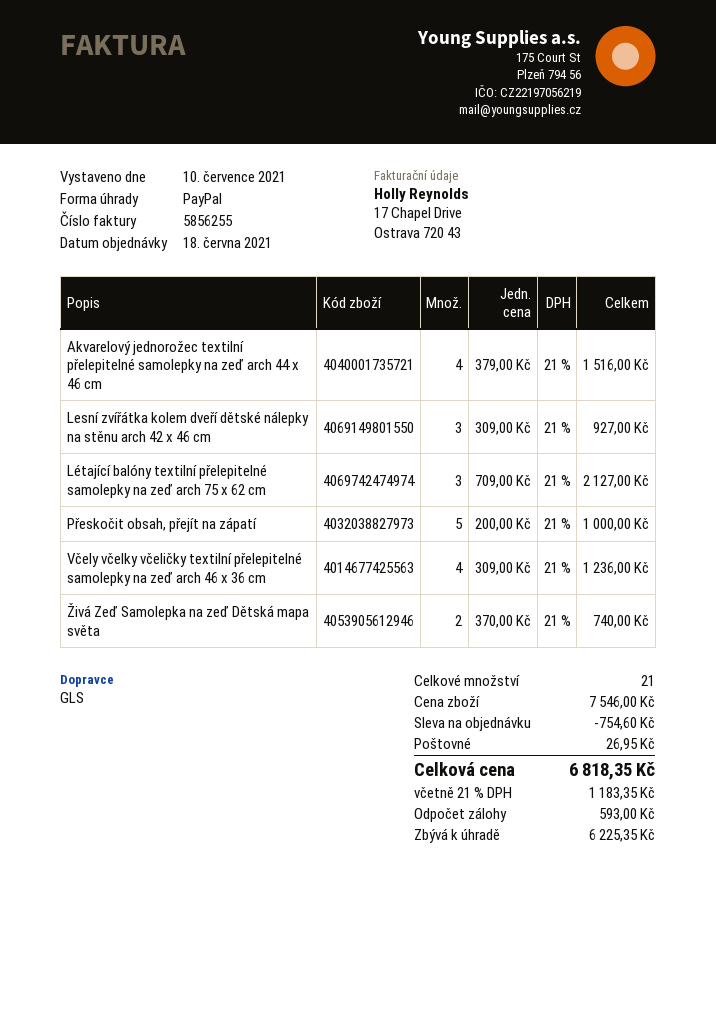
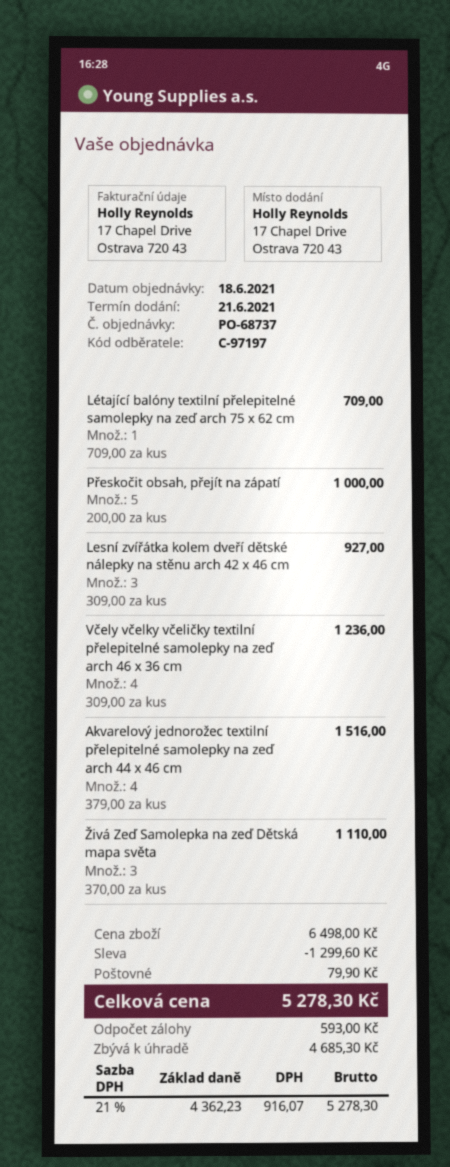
Létající balóny textilní přelepitelné samolepky na zeď arch 75 x 62 cm: 3 x 709.00 = 2127.00 -> 1 x 709.00 = 709.00
Živá Zeď Samolepka na zeď Dětská mapa světa: 2 x 370.00 = 740.00 -> 3 x 370.00 = 1110.00
subtotal: 7546.00 -> 6498.00
discount: 754.60 -> 1299.60
shipping: 26.95 -> 79.90
tax: 21% = 1183.35 -> 21% = 916.07
total: 6818.35 -> 5278.30
balance: 6225.35 -> 4685.30

